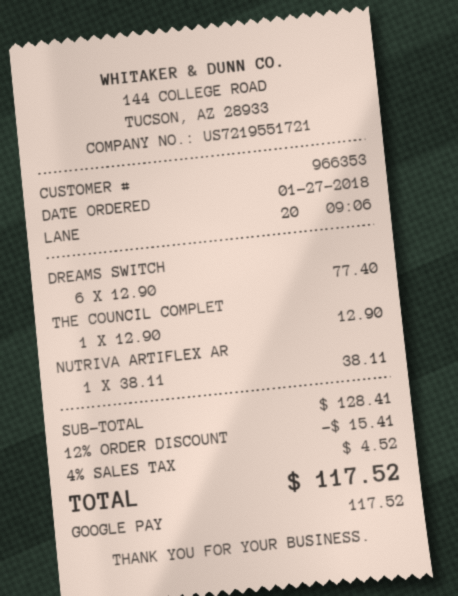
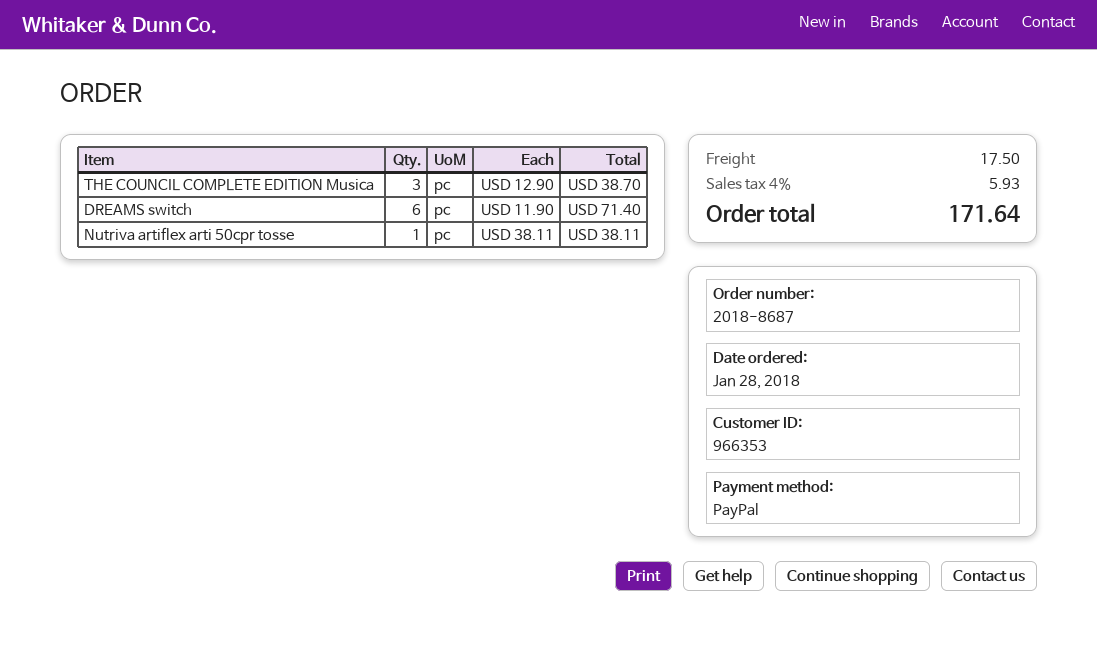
order date: 2018-01-27 -> 2018-01-28
payment method: Google Pay -> PayPal
DREAMS SWITCH: 6 x 12.90 = 77.40 -> 6 x 11.90 = 71.40
THE COUNCIL COMPLET: 1 x 12.90 = 12.90 -> 3 x 12.90 = 38.70
discount: 12% = 15.41 -> none
shipping: none -> 17.50
tax: 4% = 4.52 -> 4% = 5.93
total: 117.52 -> 171.64

